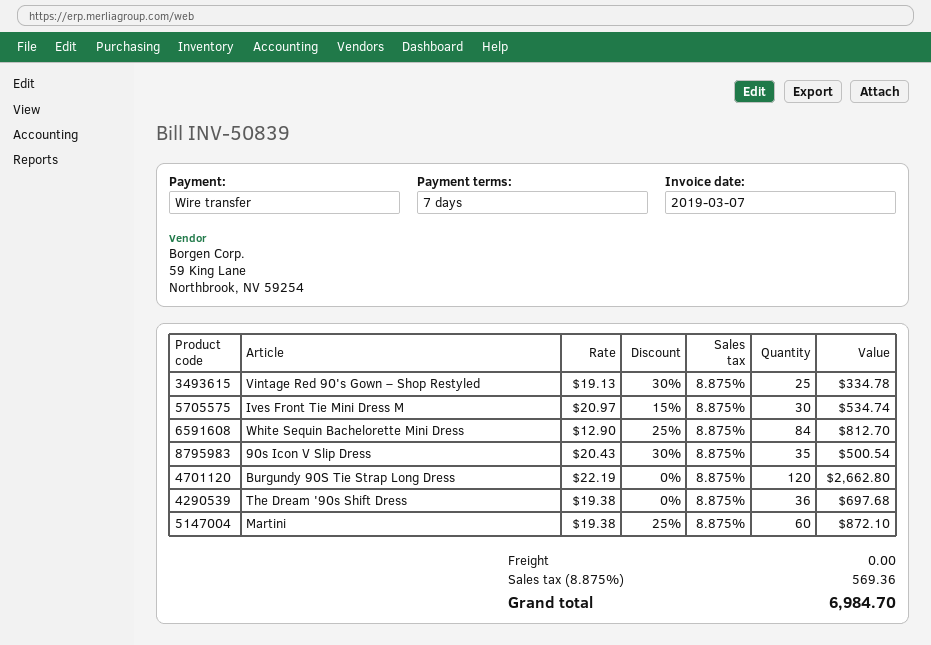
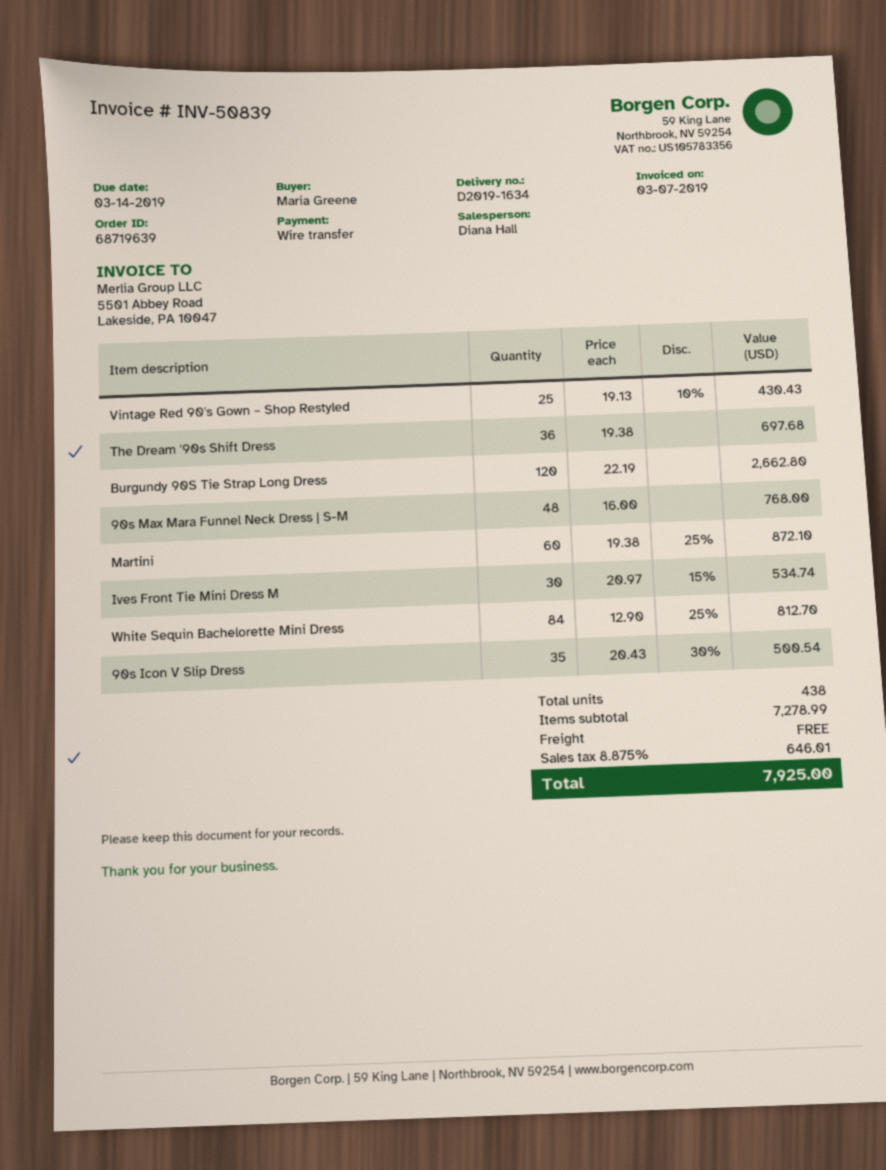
Vintage Red 90's Gown – Shop Restyled: 25 x 19.13 - 30% = 334.78 -> 25 x 19.13 - 10% = 430.43
90s Max Mara Funnel Neck Dress | S-M: none -> 48 x 16.00 = 768.00
tax: 8.875% = 569.36 -> 8.875% = 646.01
total: 6984.70 -> 7925.00

